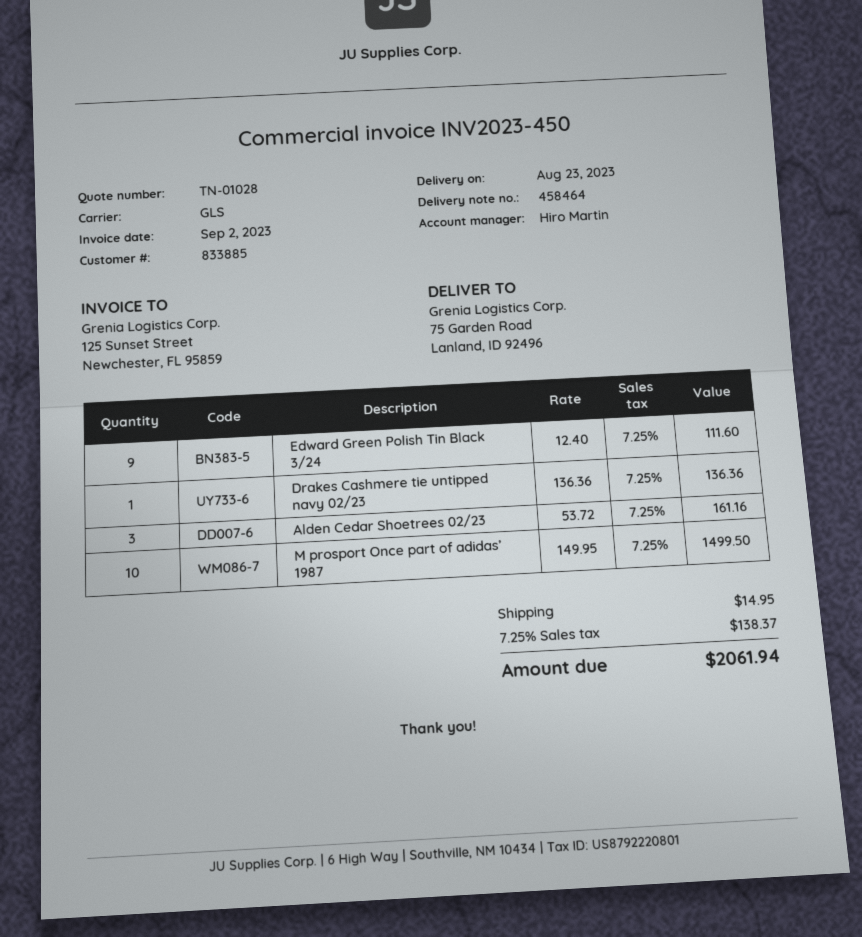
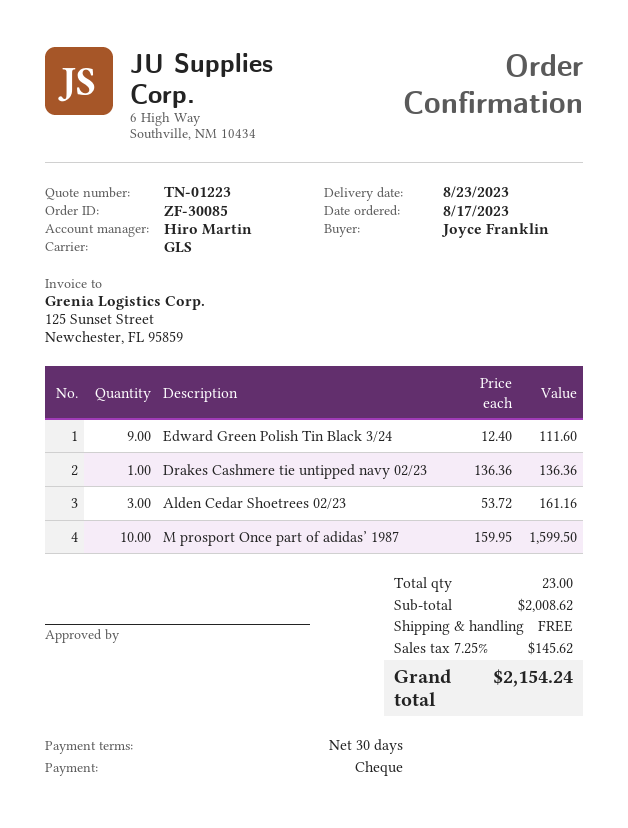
quote number: TN-01028 -> TN-01223
M prosport Once part of adidas’ 1987: 10 x 149.95 = 1499.50 -> 10 x 159.95 = 1599.50
shipping: 14.95 -> 0.00
tax: 7.25% = 138.37 -> 7.25% = 145.62
total: 2061.94 -> 2154.24

